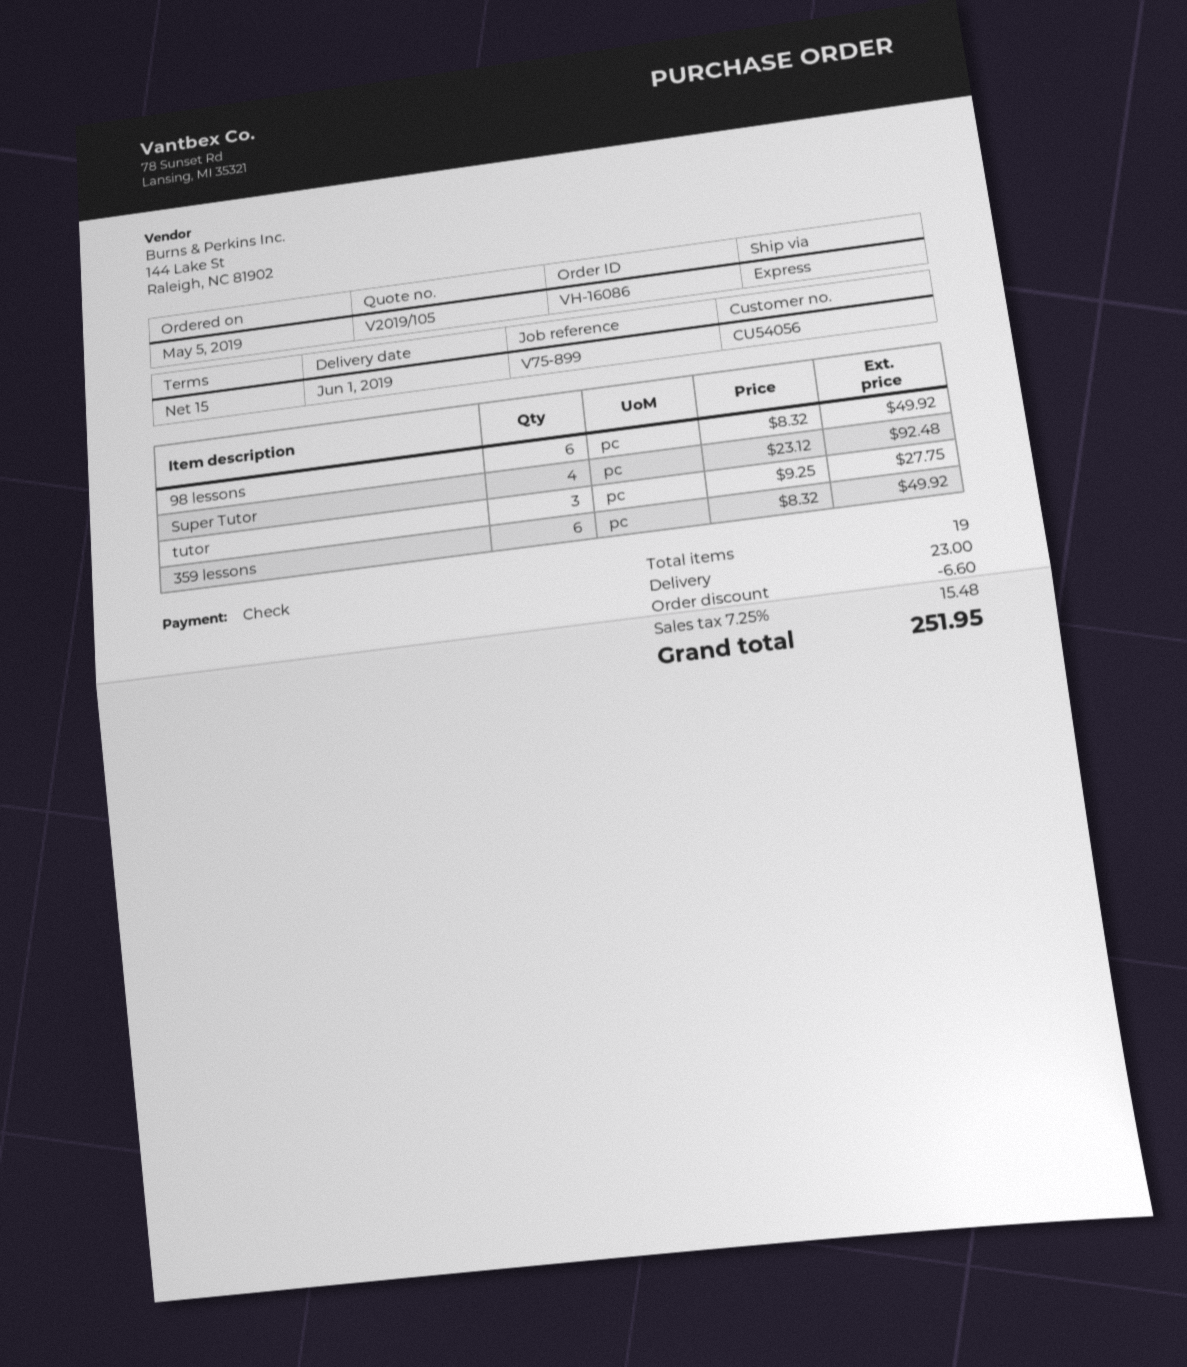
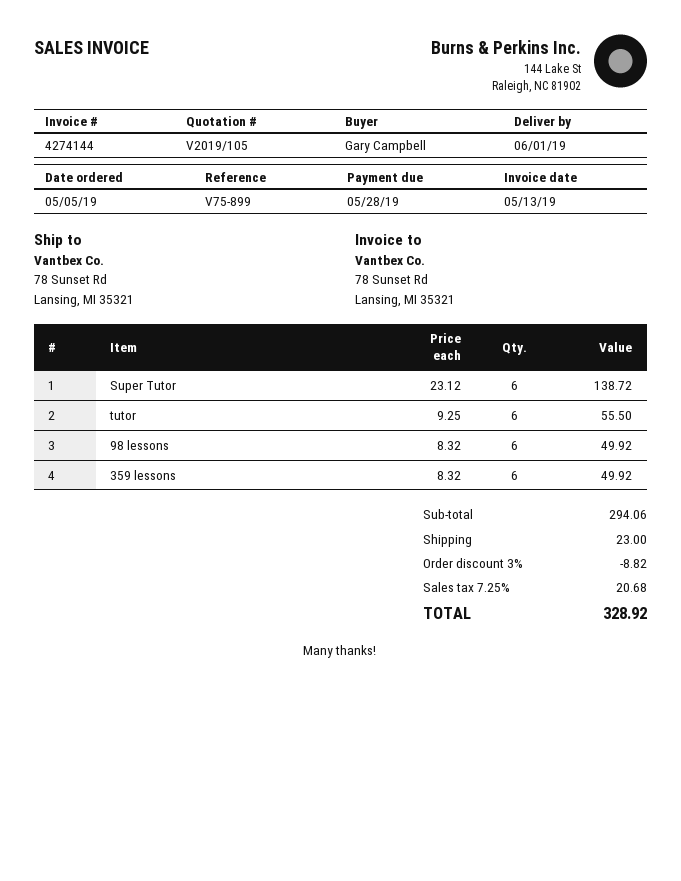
Super Tutor: 4 x 23.12 = 92.48 -> 6 x 23.12 = 138.72
tutor: 3 x 9.25 = 27.75 -> 6 x 9.25 = 55.50
discount: 6.60 -> 8.82
tax: 7.25% = 15.48 -> 7.25% = 20.68
total: 251.95 -> 328.92

